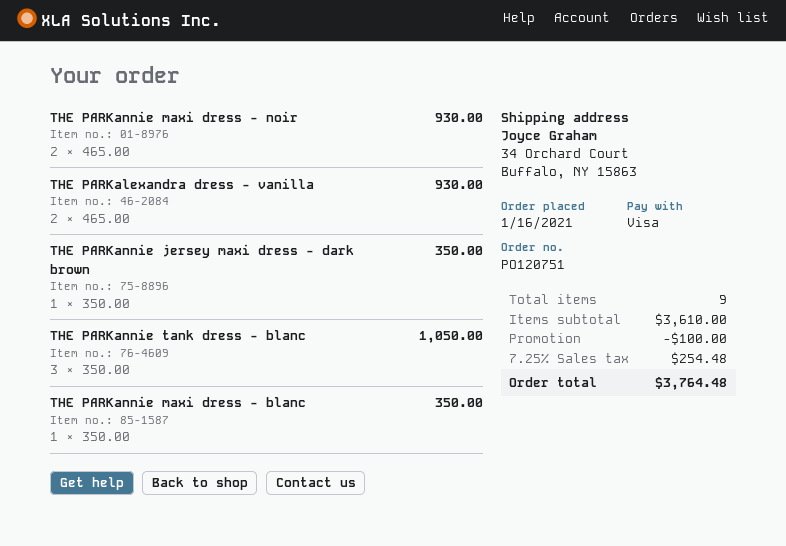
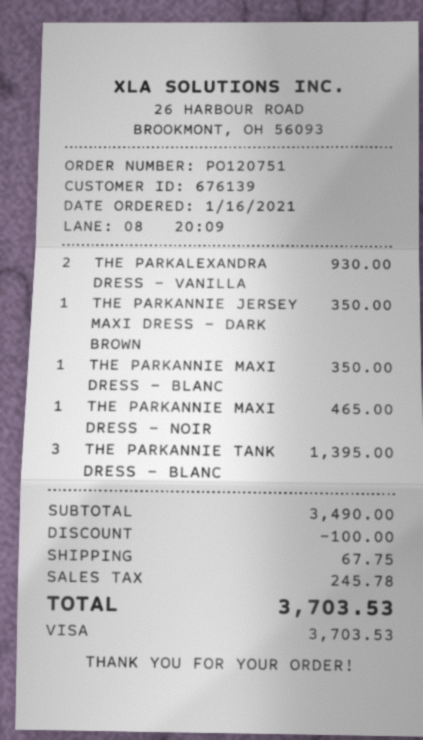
THE PARKannie maxi dress - noir: 2 for 930.00 -> 1 for 465.00
THE PARKannie tank dress - blanc: 3 for 1050.00 -> 3 for 1395.00
subtotal: 3610.00 -> 3490.00
shipping: none -> 67.75
tax: 254.48 -> 245.78
total: 3764.48 -> 3703.53

